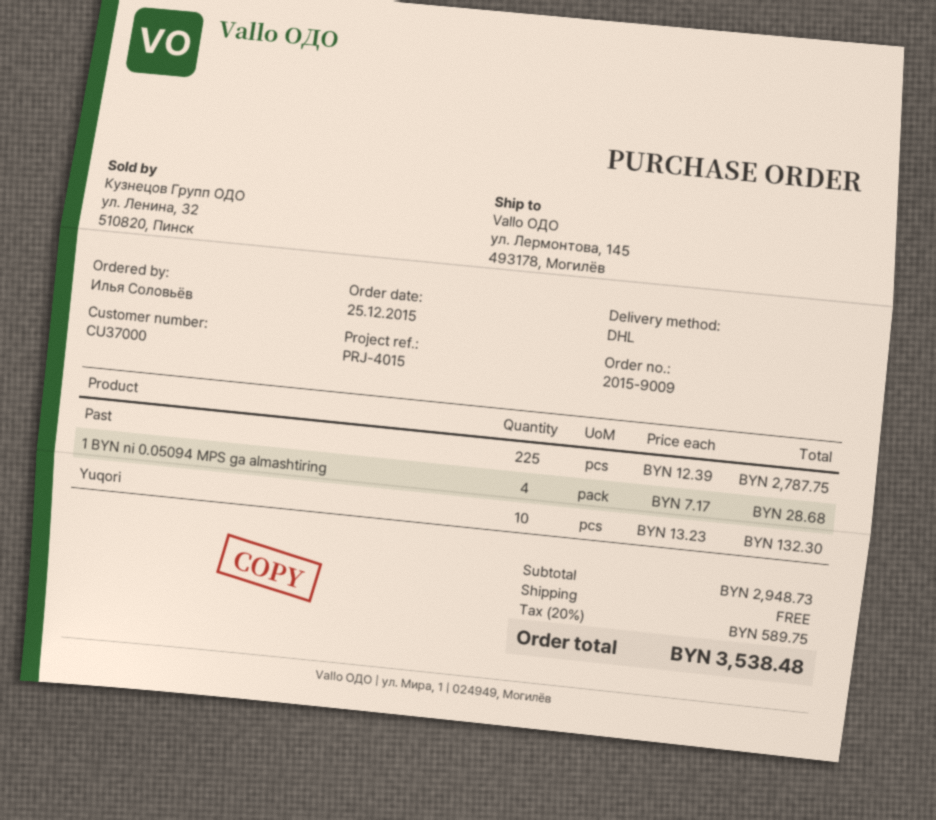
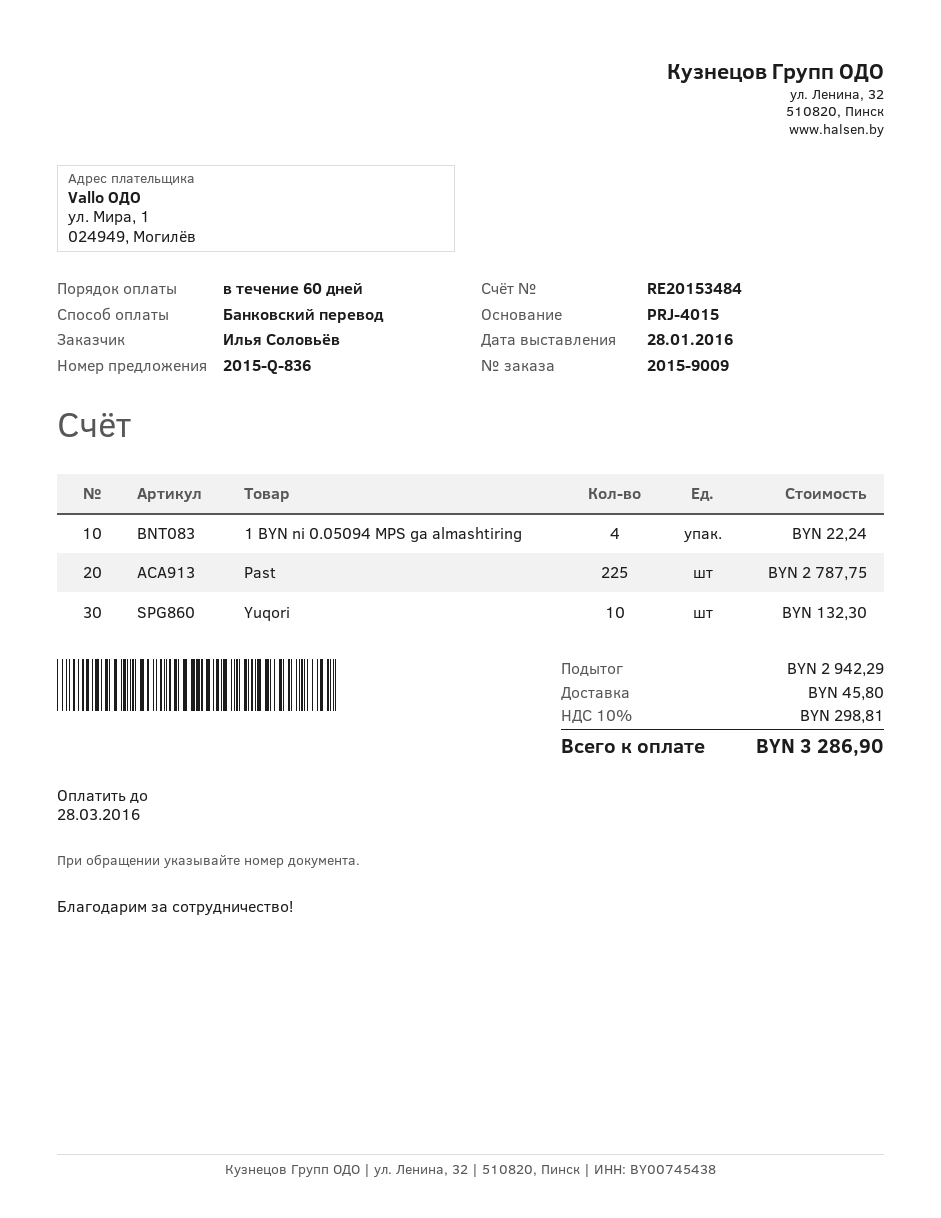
1 BYN ni 0.05094 MPS ga almashtiring: 4 for 28.68 -> 4 for 22.24
subtotal: 2948.73 -> 2942.29
shipping: 0.00 -> 45.80
tax: 20% = 589.75 -> 10% = 298.81
total: 3538.48 -> 3286.90

